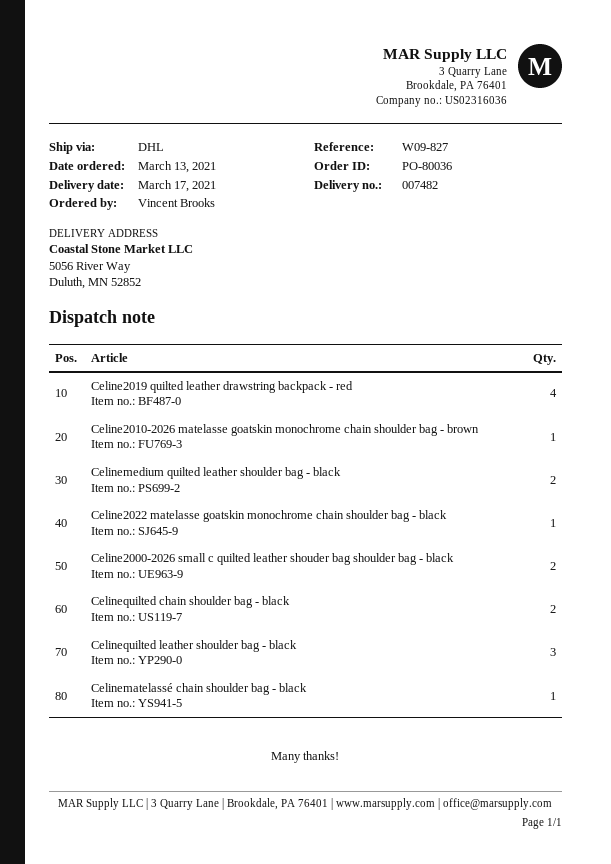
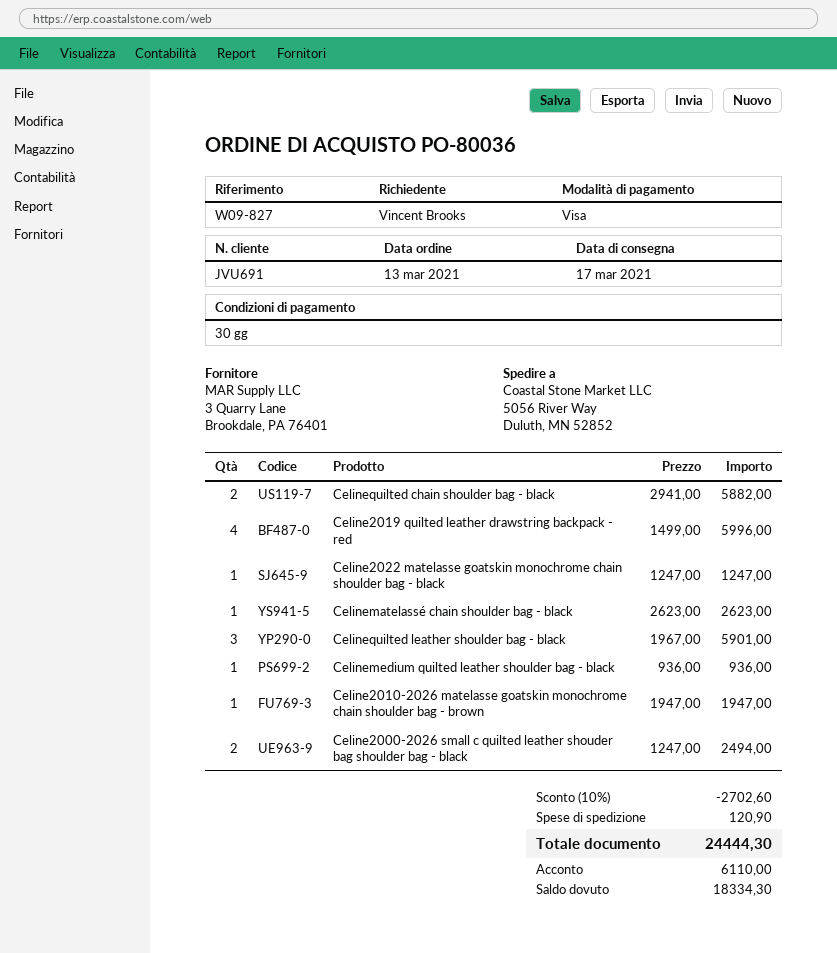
Celinemedium quilted leather shoulder bag - black: 2 -> 1

